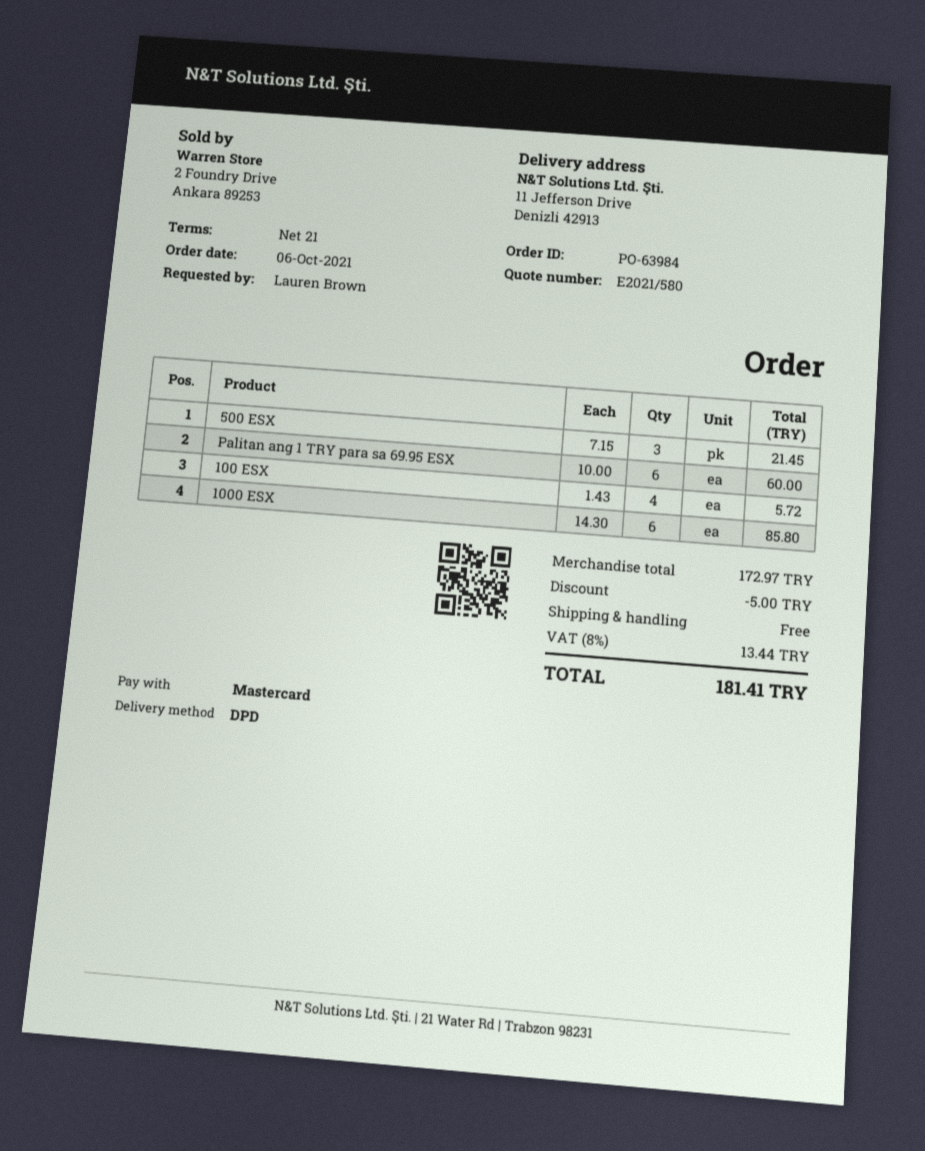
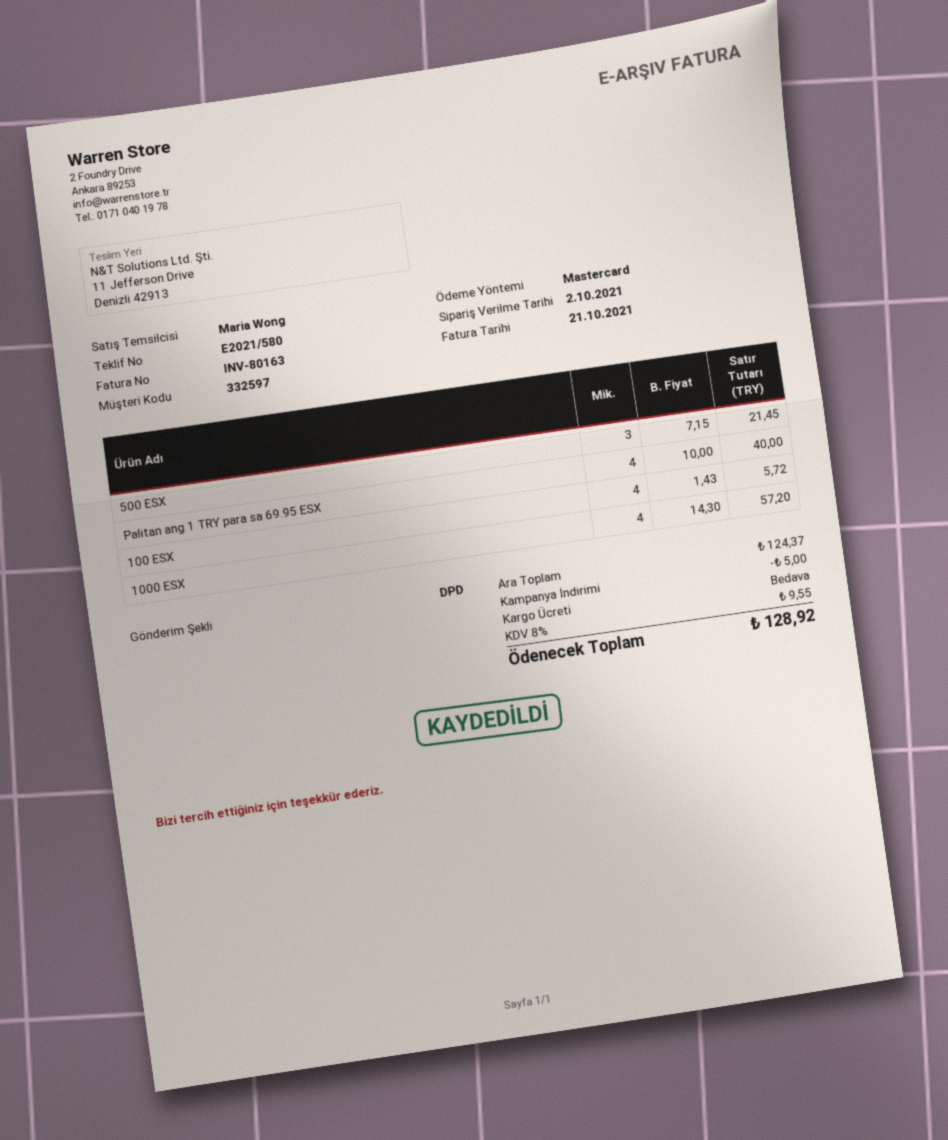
order date: 2021-10-06 -> 2021-10-02
Palitan ang 1 TRY para sa 69.95 ESX: 6 x 10.00 = 60.00 -> 4 x 10.00 = 40.00
1000 ESX: 6 x 14.30 = 85.80 -> 4 x 14.30 = 57.20
subtotal: 172.97 -> 124.37
tax: 8% = 13.44 -> 8% = 9.55
total: 181.41 -> 128.92

